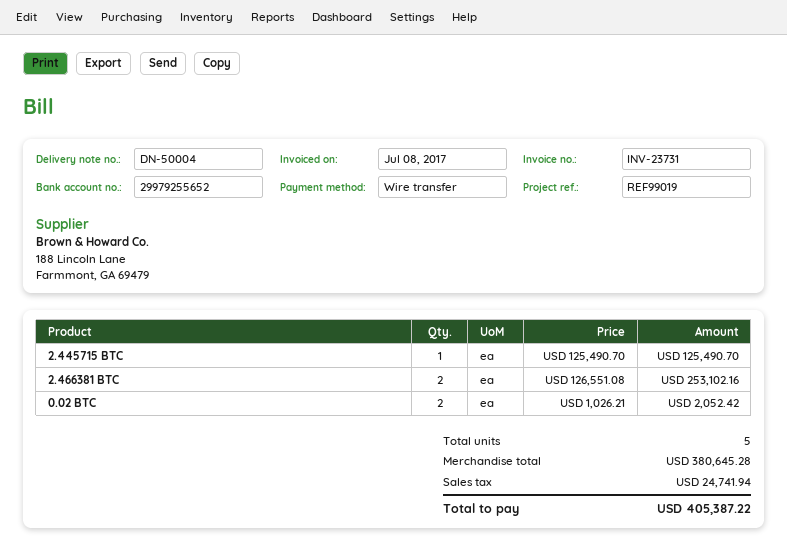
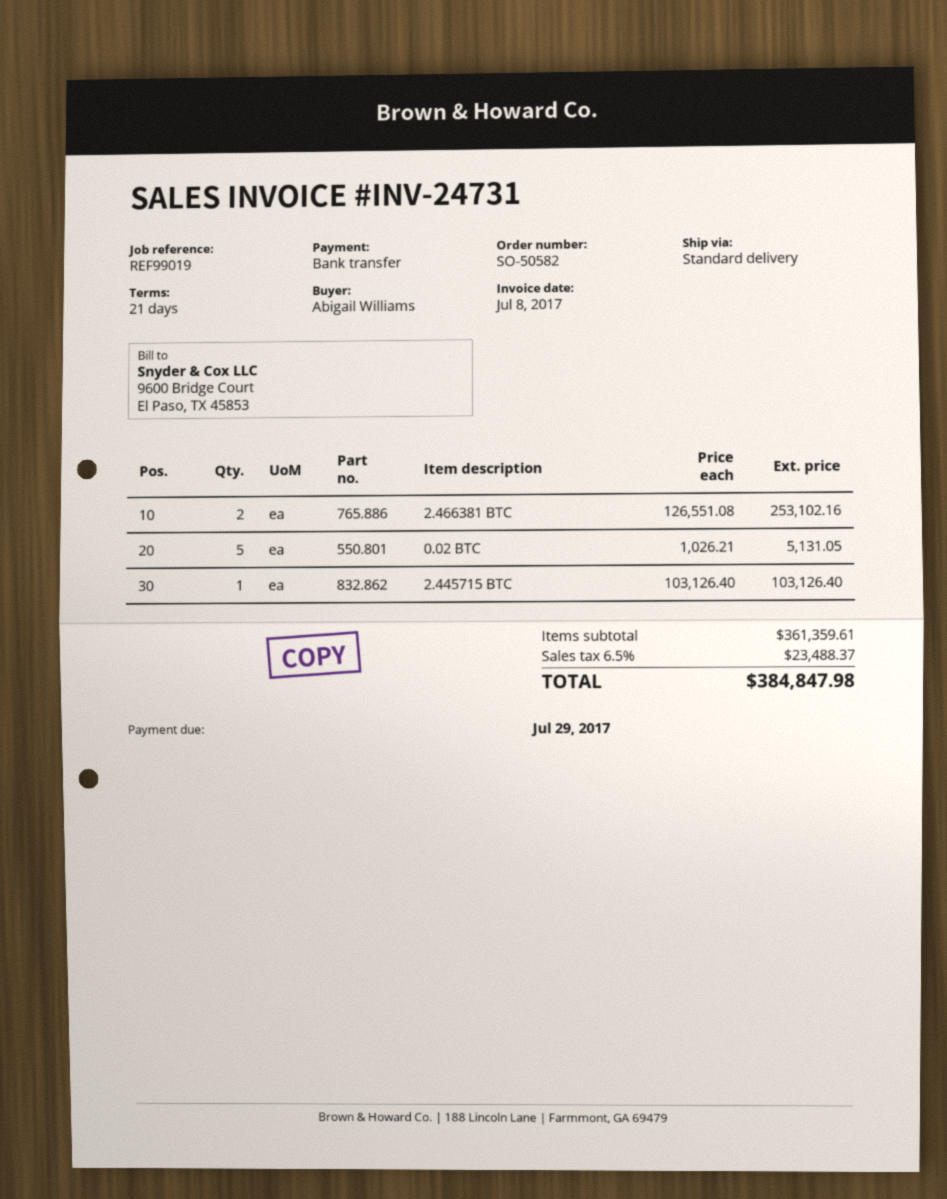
invoice number: INV-23731 -> INV-24731
2.445715 BTC: 1 x 125490.70 = 125490.70 -> 1 x 103126.40 = 103126.40
0.02 BTC: 2 x 1026.21 = 2052.42 -> 5 x 1026.21 = 5131.05
subtotal: 380645.28 -> 361359.61
tax: 24741.94 -> 23488.37
total: 405387.22 -> 384847.98

